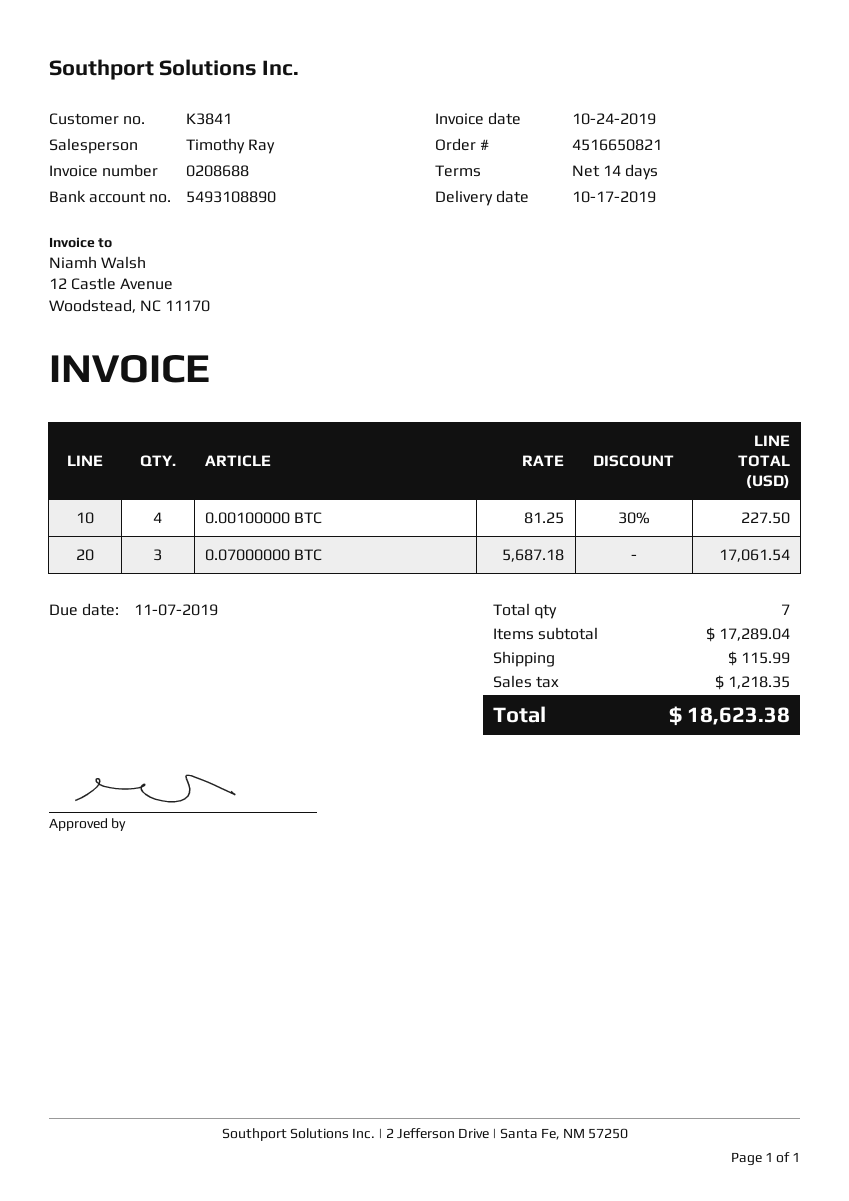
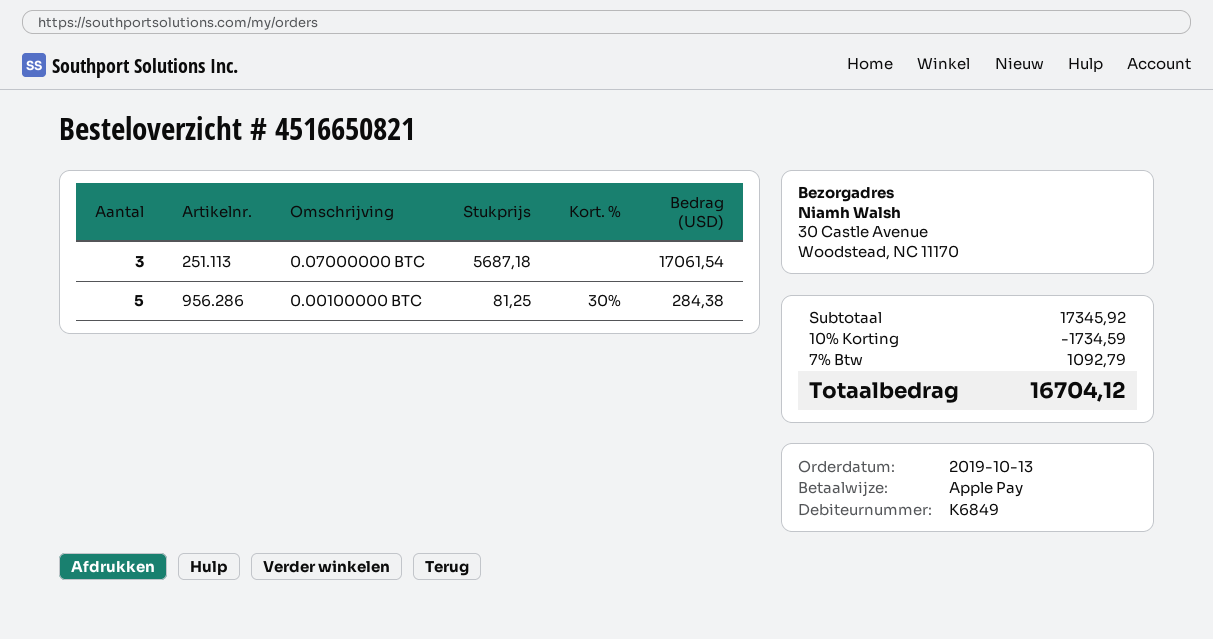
customer number: K3841 -> K6849
0.00100000 BTC: 4 x 81.25 - 30% = 227.50 -> 5 x 81.25 - 30% = 284.38
subtotal: 17289.04 -> 17345.92
discount: none -> 10% = 1734.59
shipping: 115.99 -> none
tax: 1218.35 -> 1092.79
total: 18623.38 -> 16704.12

